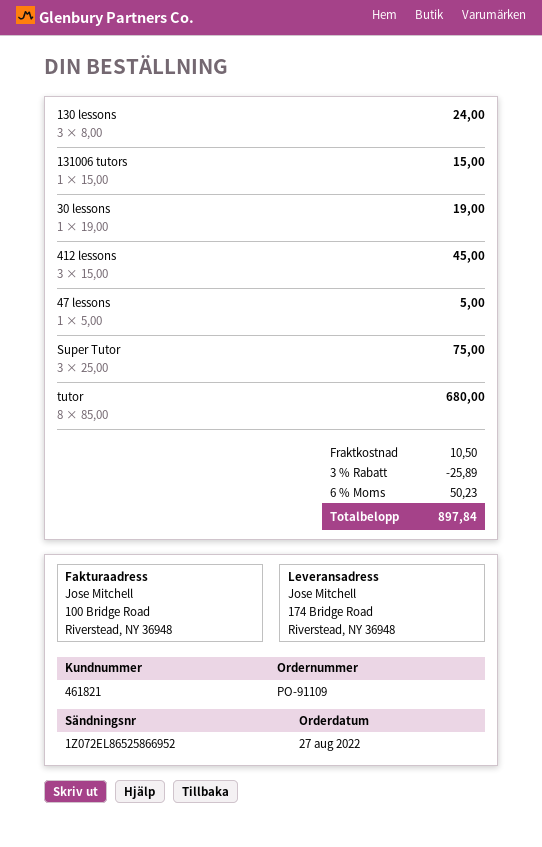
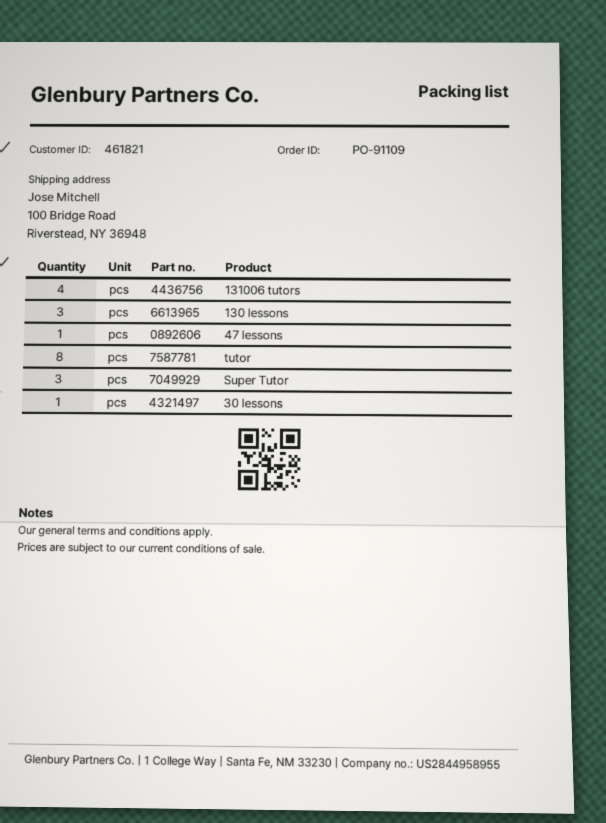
ship to: 174 Bridge Road, Riverstead, NY 36948 -> 100 Bridge Road, Riverstead, NY 36948
131006 tutors: 1 -> 4
412 lessons: 3 -> none

